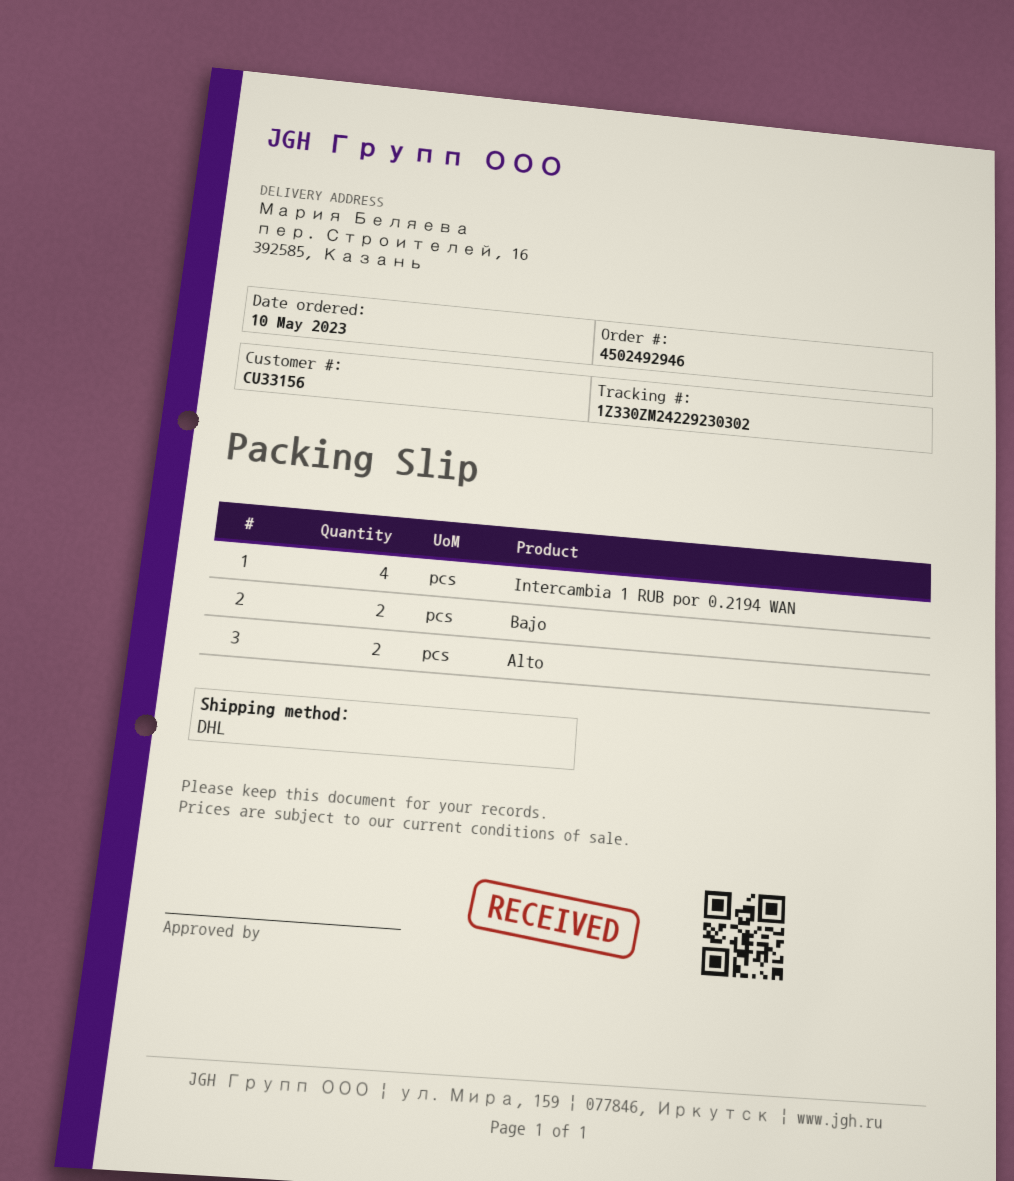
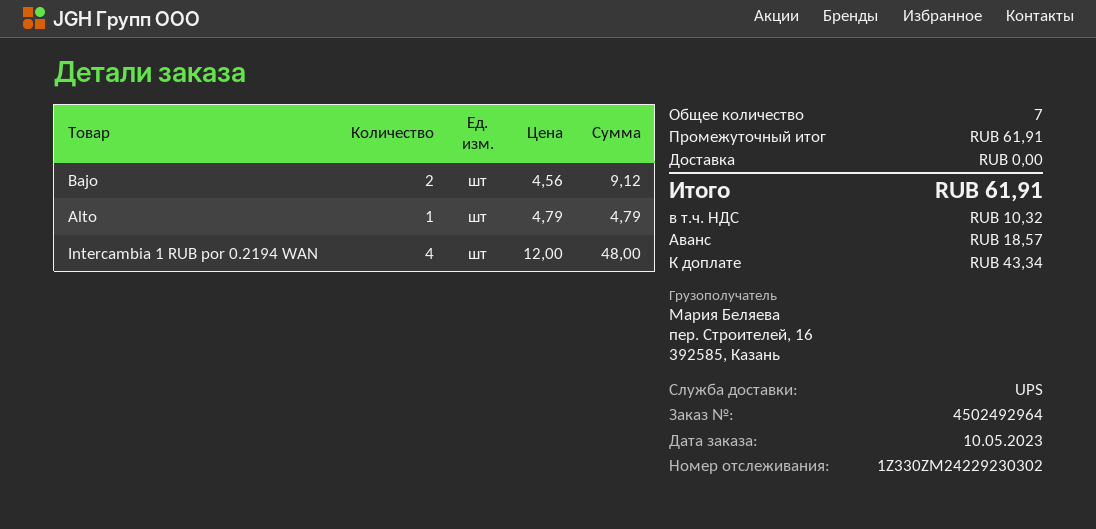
order number: 4502492946 -> 4502492964
shipping method: DHL -> UPS
Alto: 2 -> 1

